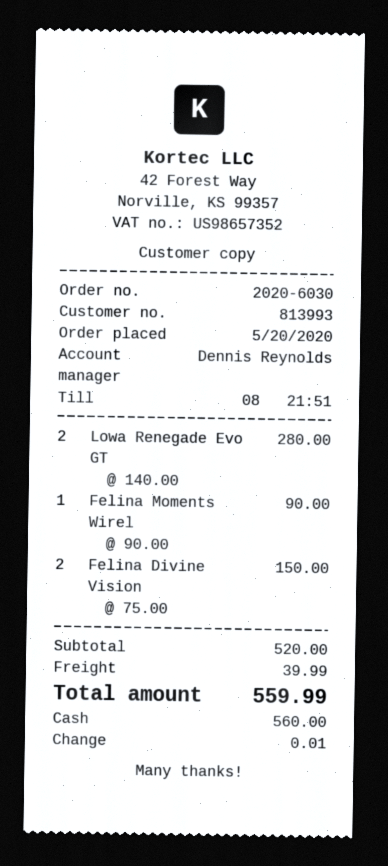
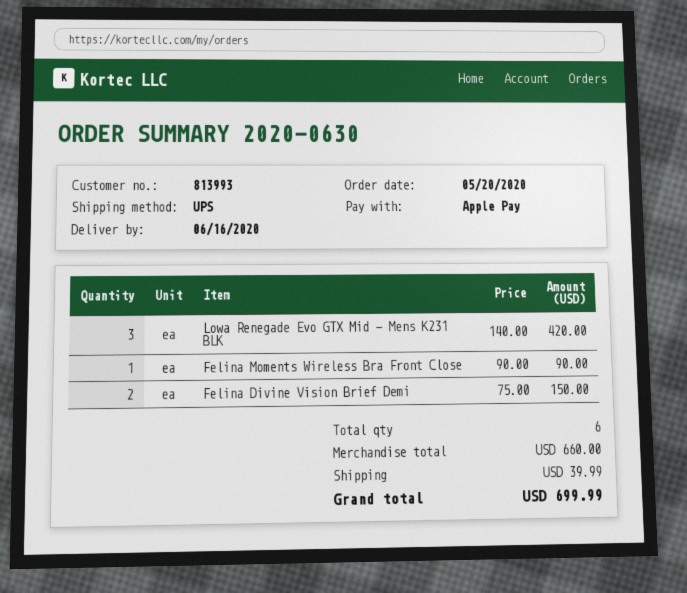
order number: 2020-6030 -> 2020-0630
payment method: cash -> Apple Pay
Lowa Renegade Evo GT: 2 x 140.00 = 280.00 -> 3 x 140.00 = 420.00
subtotal: 520.00 -> 660.00
total: 559.99 -> 699.99

